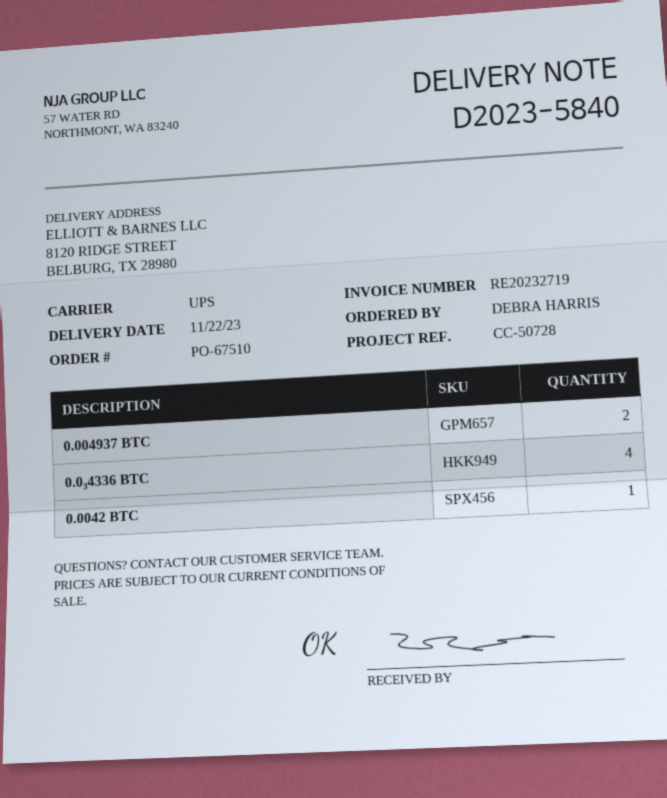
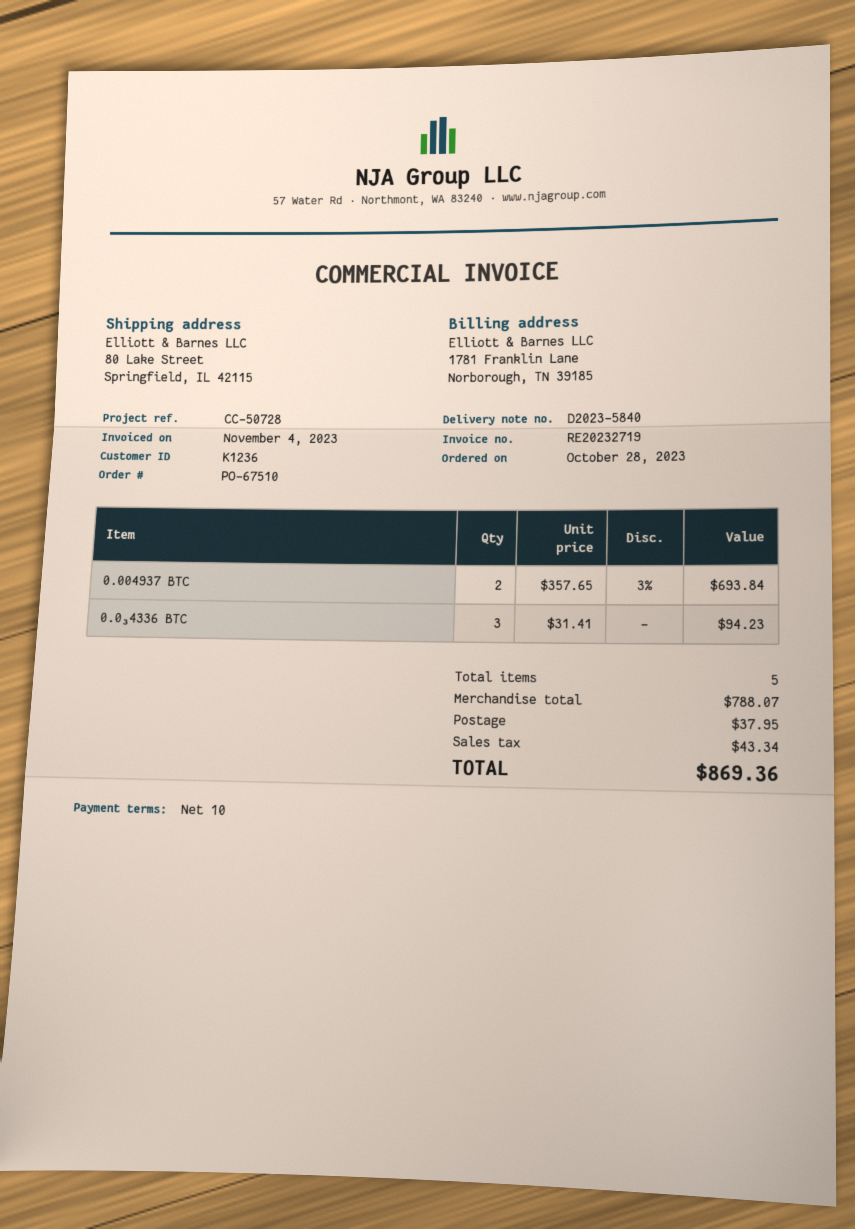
ship to: 8120 RIDGE STREET, BELBURG, TX 28980 -> 80 Lake Street, Springfield, IL 42115
0.0₃4336 BTC: 4 -> 3
0.0042 BTC: 1 -> none

